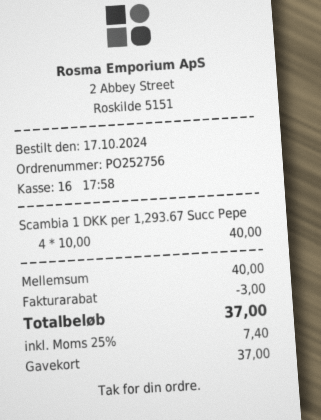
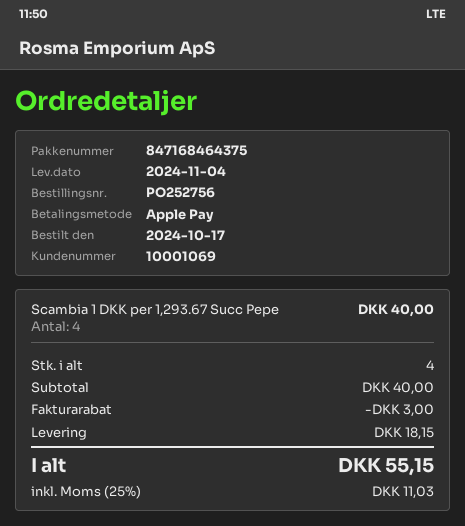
payment method: gift card -> Apple Pay
shipping: none -> 18.15
tax: 25% = 7.40 -> 25% = 11.03
total: 37.00 -> 55.15

